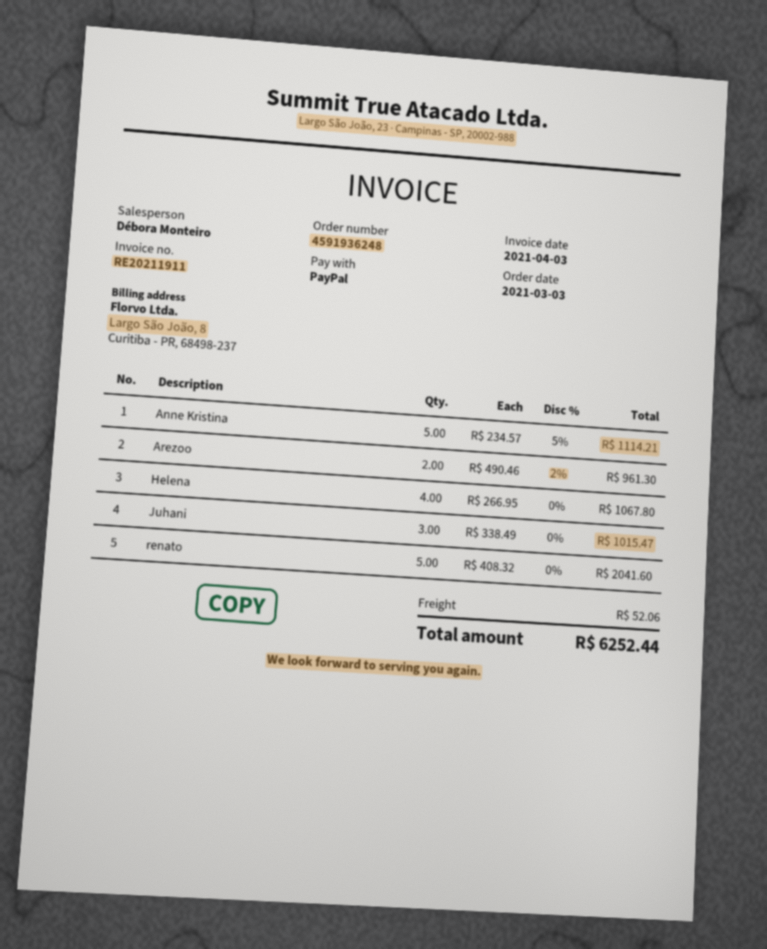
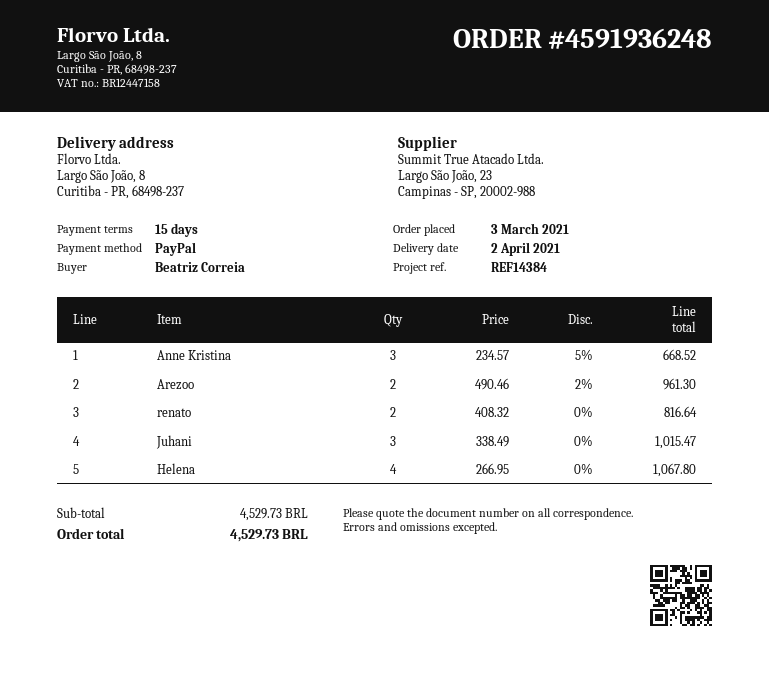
Anne Kristina: 5 x 234.57 - 5% = 1114.21 -> 3 x 234.57 - 5% = 668.52
renato: 5 x 408.32 = 2041.60 -> 2 x 408.32 = 816.64
shipping: 52.06 -> none
total: 6252.44 -> 4529.73

